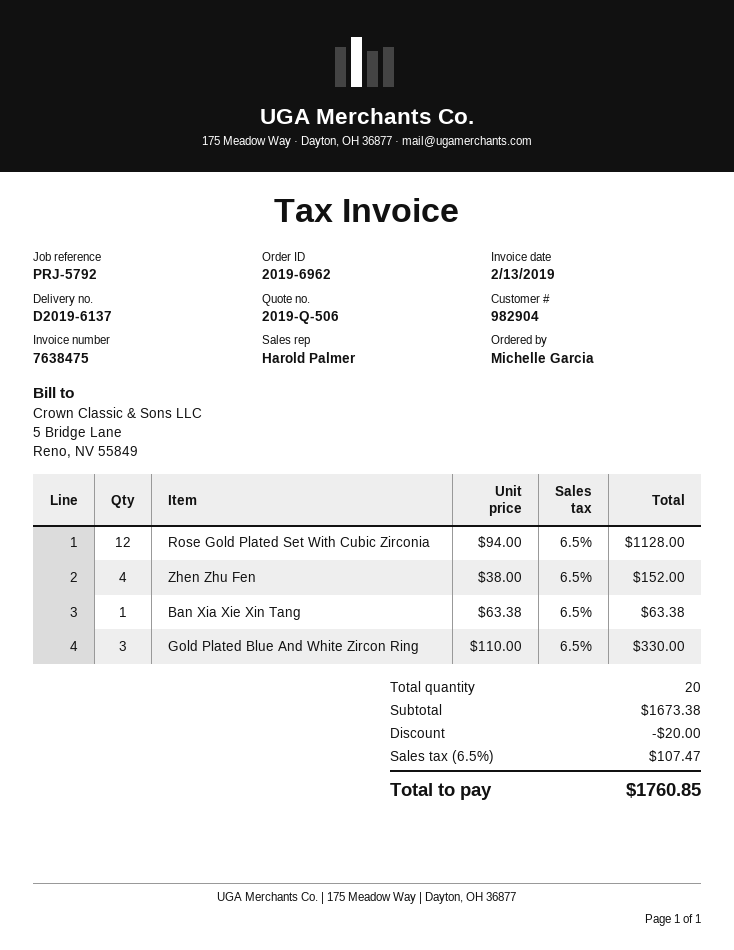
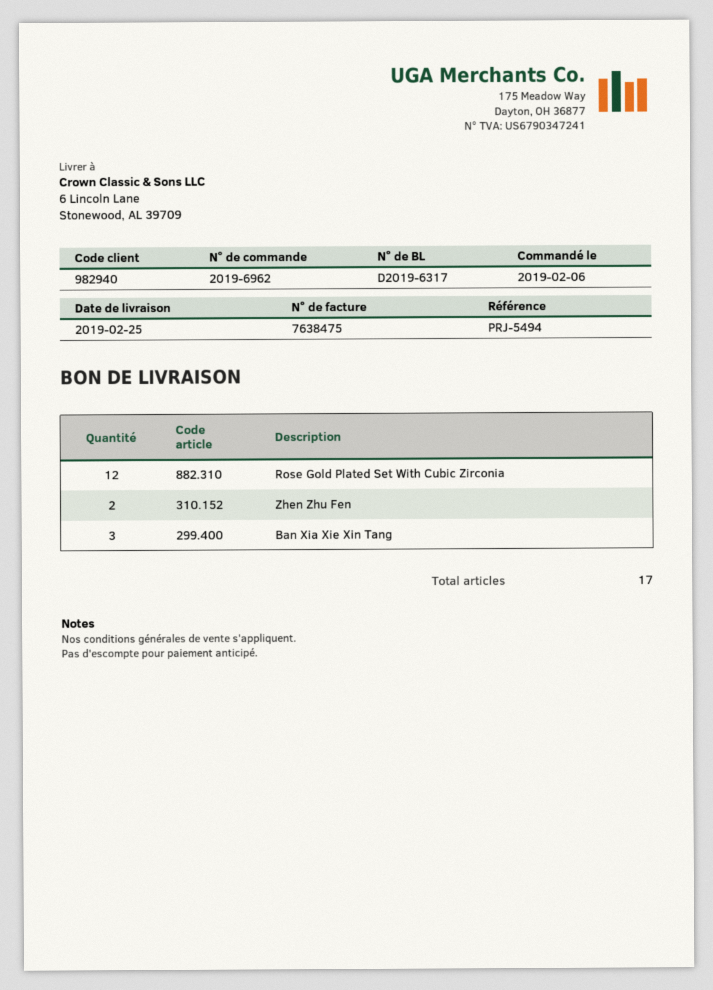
delivery note number: D2019-6137 -> D2019-6317
customer number: 982904 -> 982940
reference: PRJ-5792 -> PRJ-5494
Zhen Zhu Fen: 4 -> 2
Ban Xia Xie Xin Tang: 1 -> 3
Gold Plated Blue And White Zircon Ring: 3 -> none
total quantity: 20 -> 17

